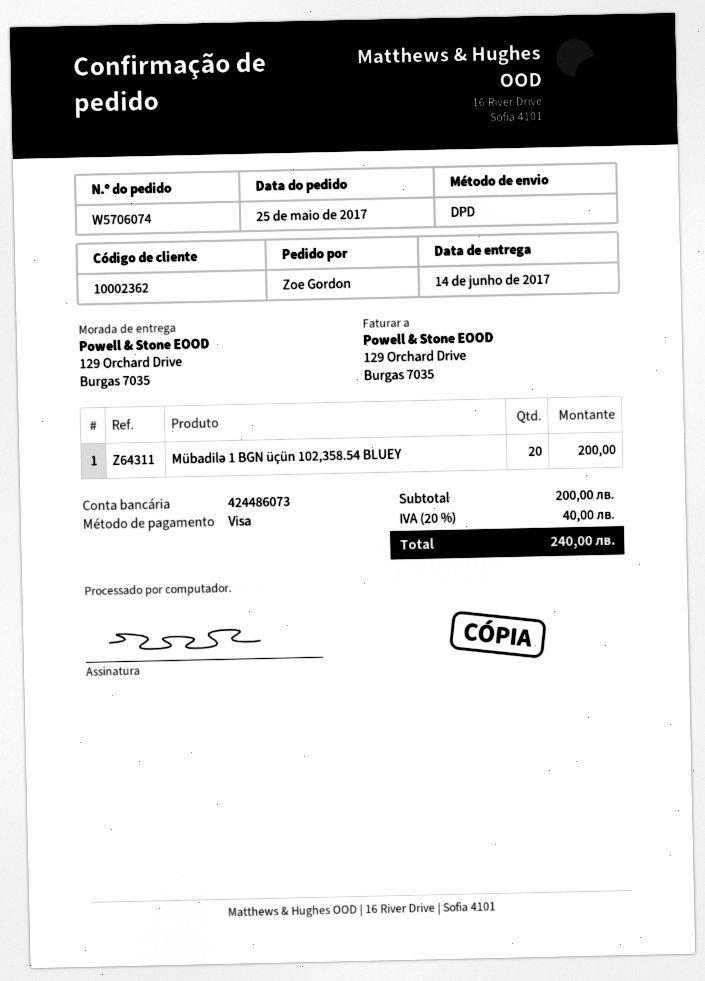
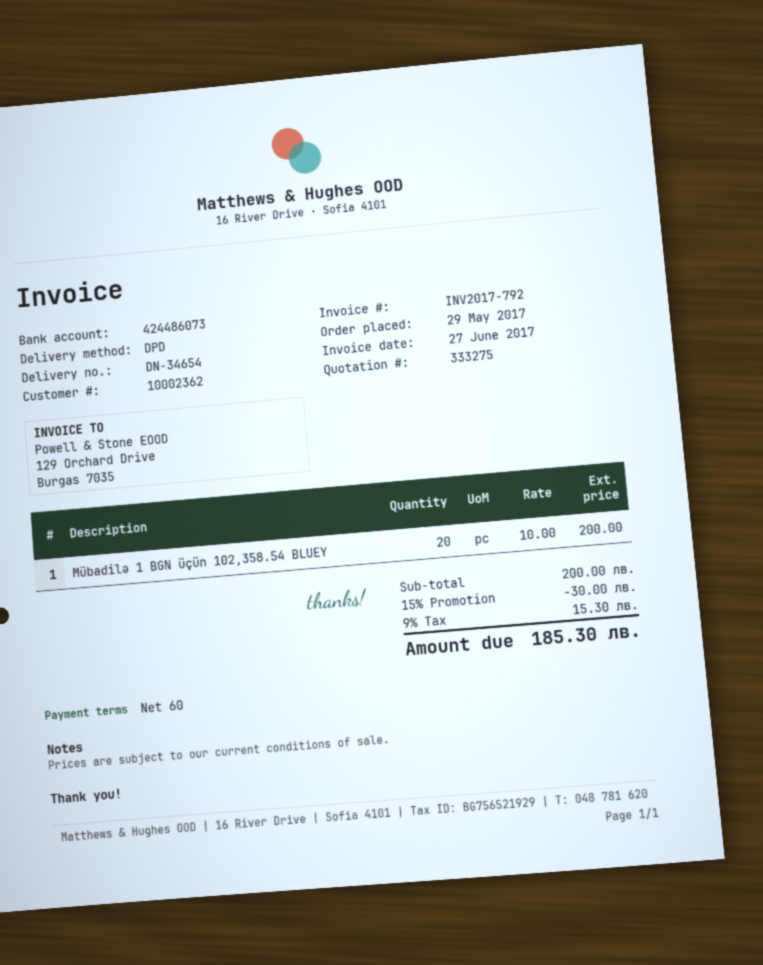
order date: 2017-05-25 -> 2017-05-29
discount: none -> 15% = 30.00
tax: 20% = 40.00 -> 9% = 15.30
total: 240.00 -> 185.30

